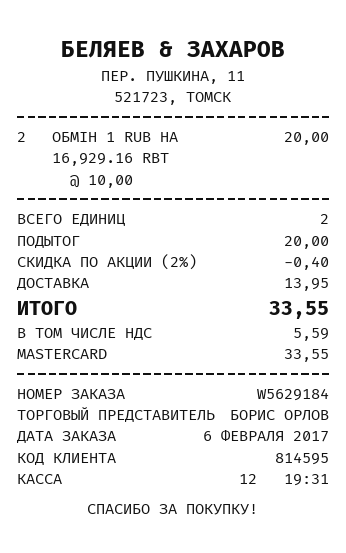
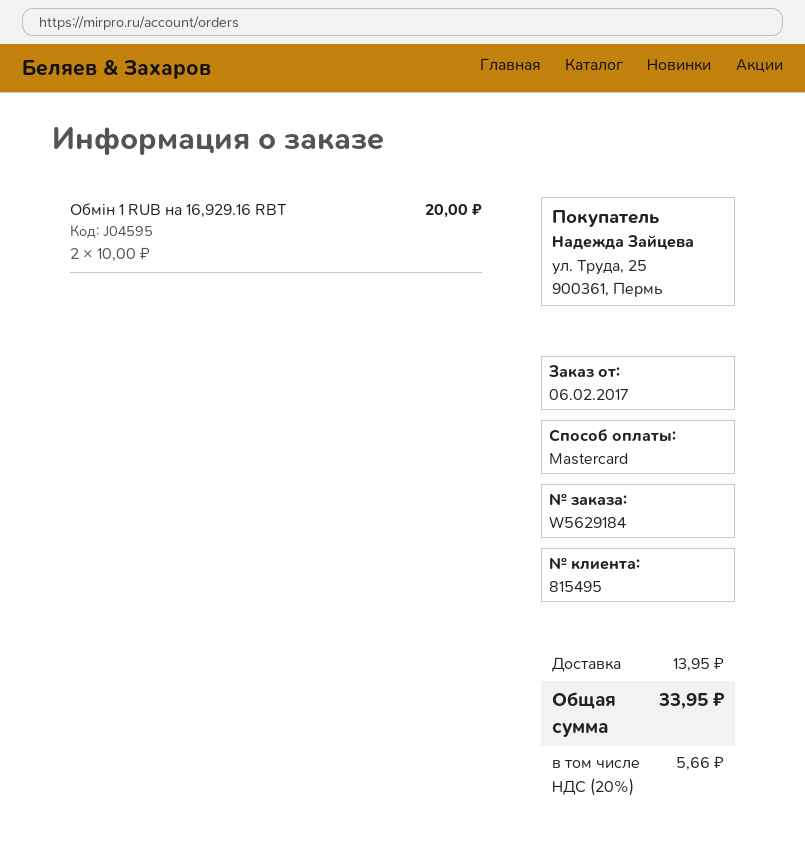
customer number: 814595 -> 815495
discount: 2% = 0.40 -> none
tax: 5.59 -> 5.66
total: 33.55 -> 33.95

